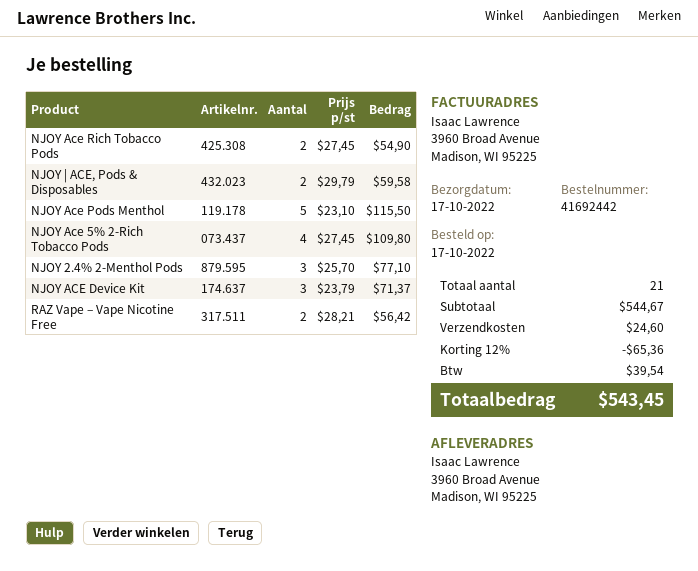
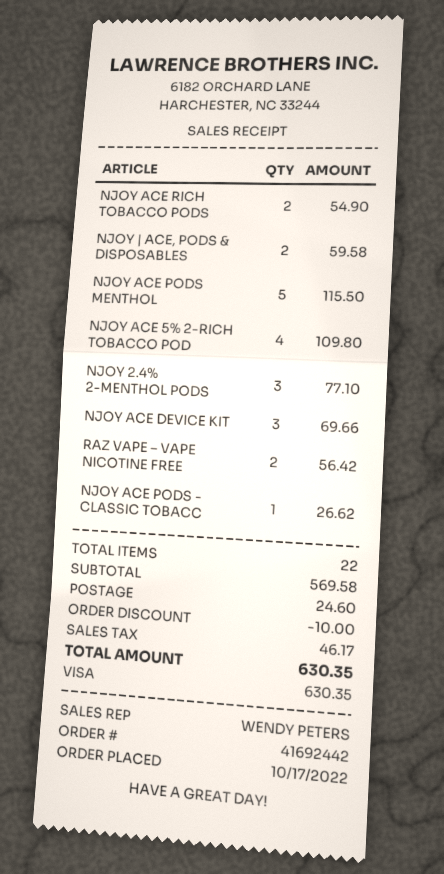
NJOY ACE Device Kit: 3 for 71.37 -> 3 for 69.66
NJOY ACE PODS - CLASSIC TOBACC: none -> 1 for 26.62
total quantity: 21 -> 22
subtotal: 544.67 -> 569.58
discount: 65.36 -> 10.00
tax: 39.54 -> 46.17
total: 543.45 -> 630.35

